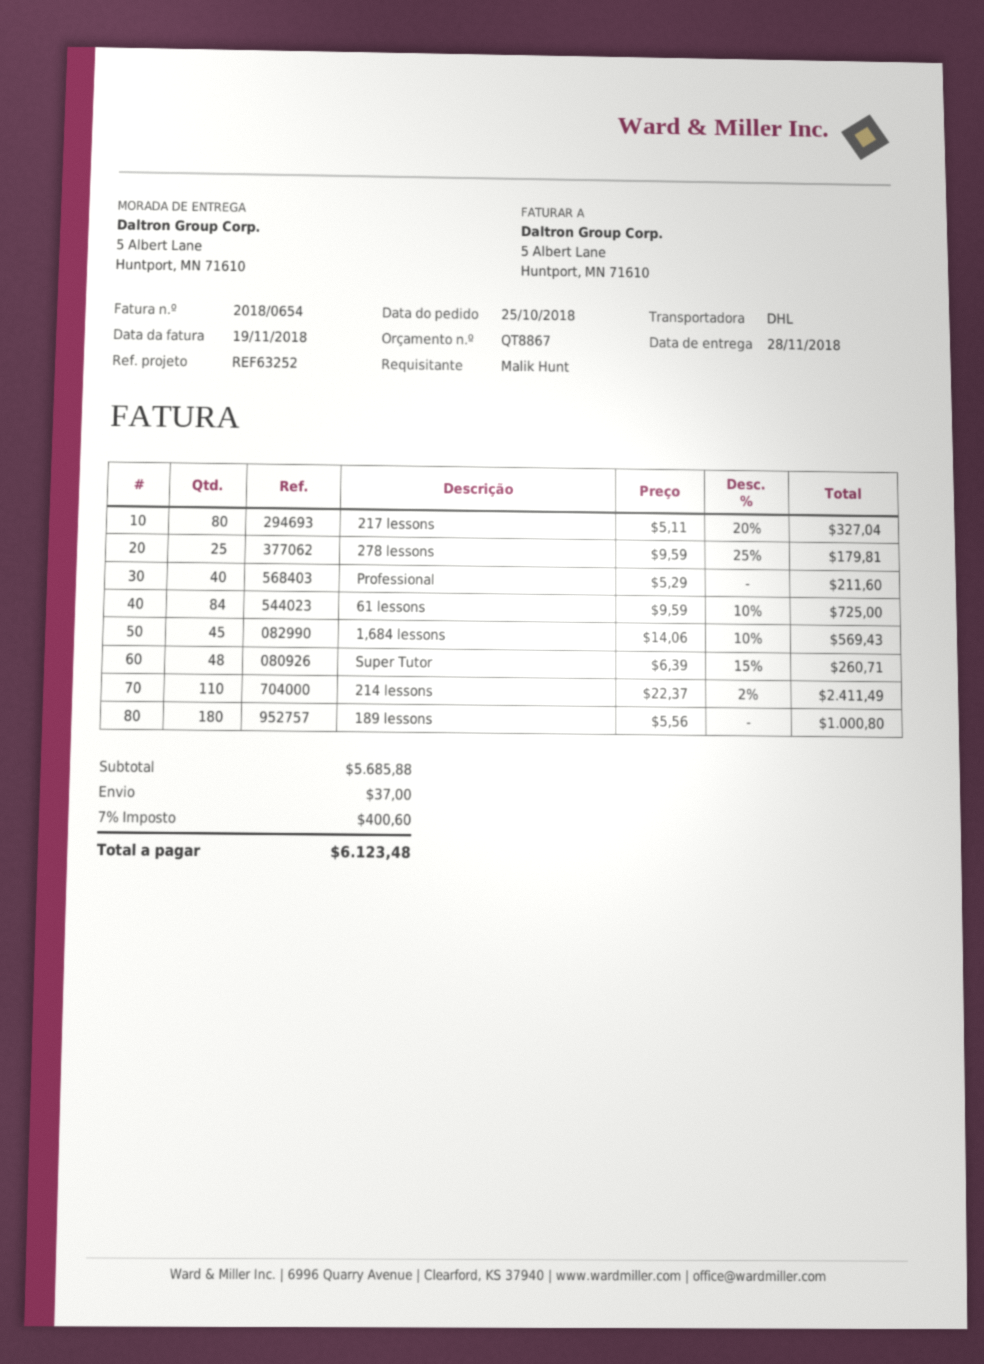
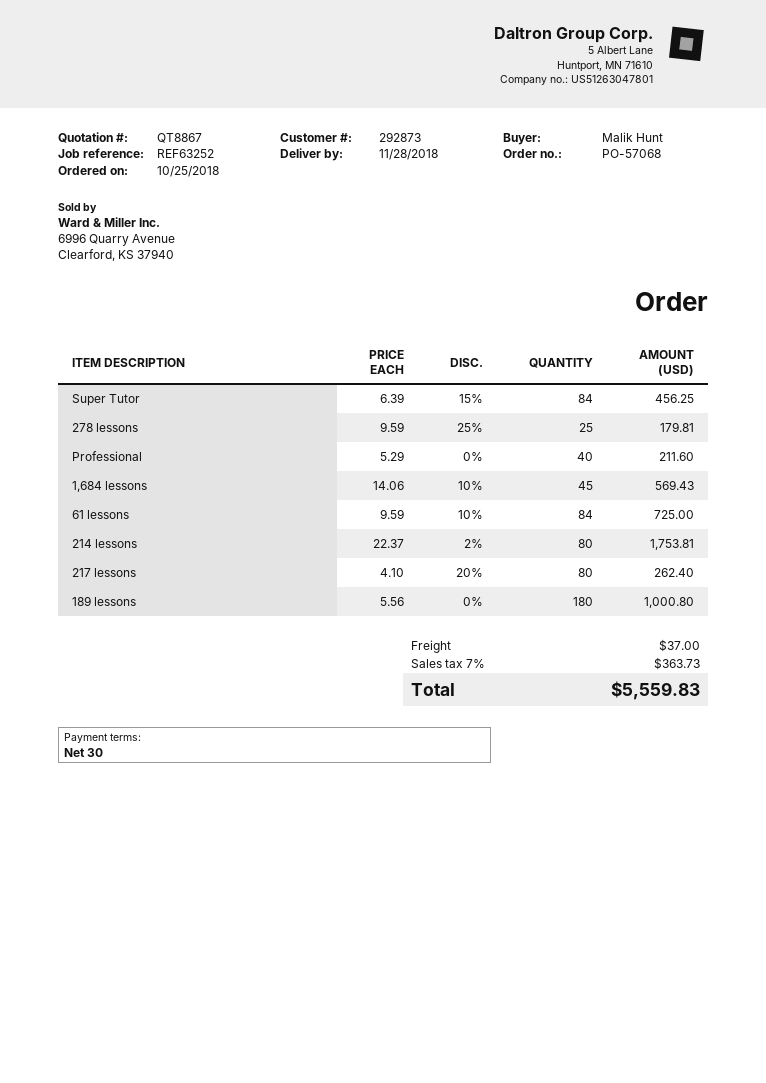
217 lessons: 80 x 5.11 - 20% = 327.04 -> 80 x 4.10 - 20% = 262.40
Super Tutor: 48 x 6.39 - 15% = 260.71 -> 84 x 6.39 - 15% = 456.25
214 lessons: 110 x 22.37 - 2% = 2411.49 -> 80 x 22.37 - 2% = 1753.81
tax: 7% = 400.60 -> 7% = 363.73
total: 6123.48 -> 5559.83

